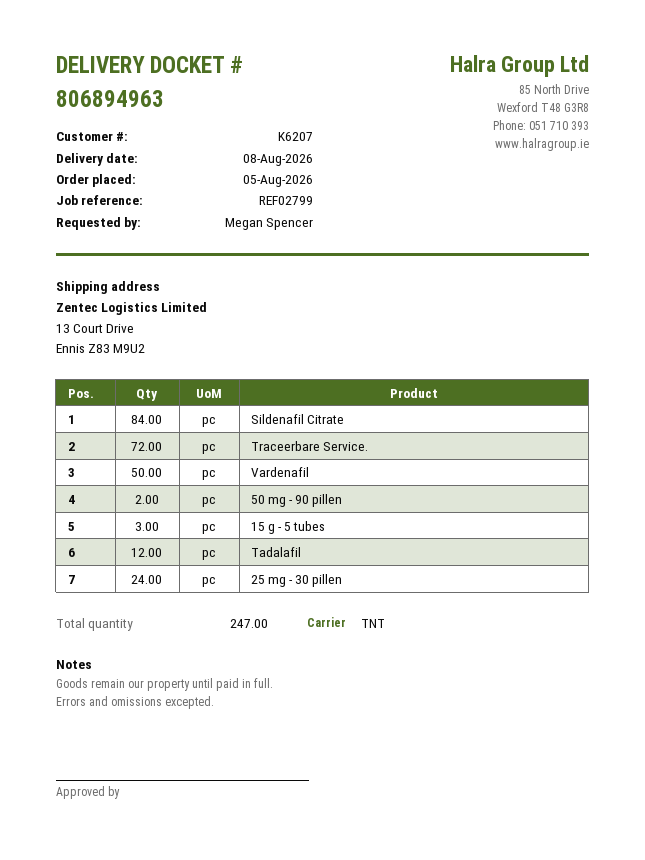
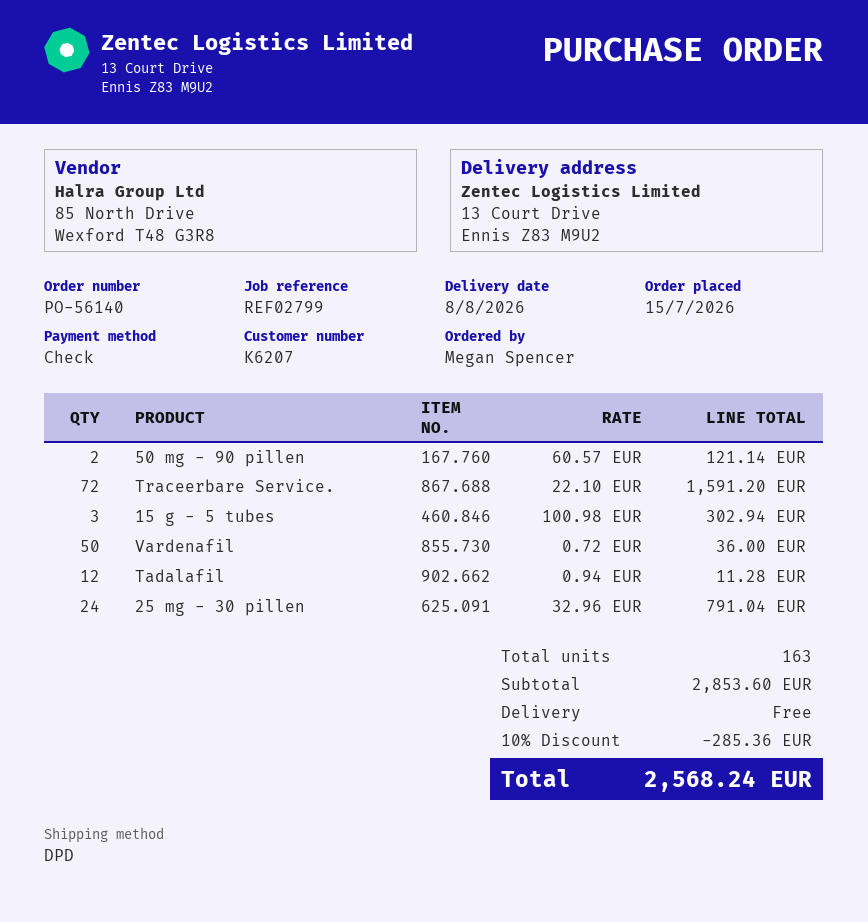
order date: 2026-08-05 -> 2026-07-15
shipping method: TNT -> DPD
Sildenafil Citrate: 84 -> none
total quantity: 247 -> 163

